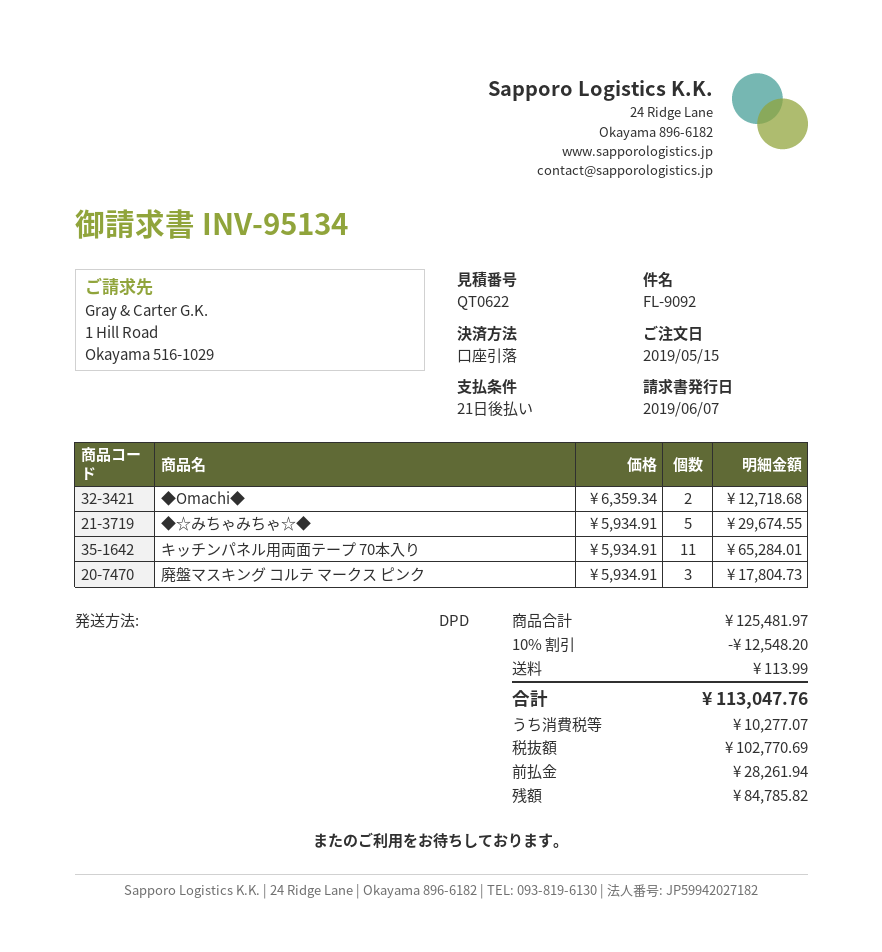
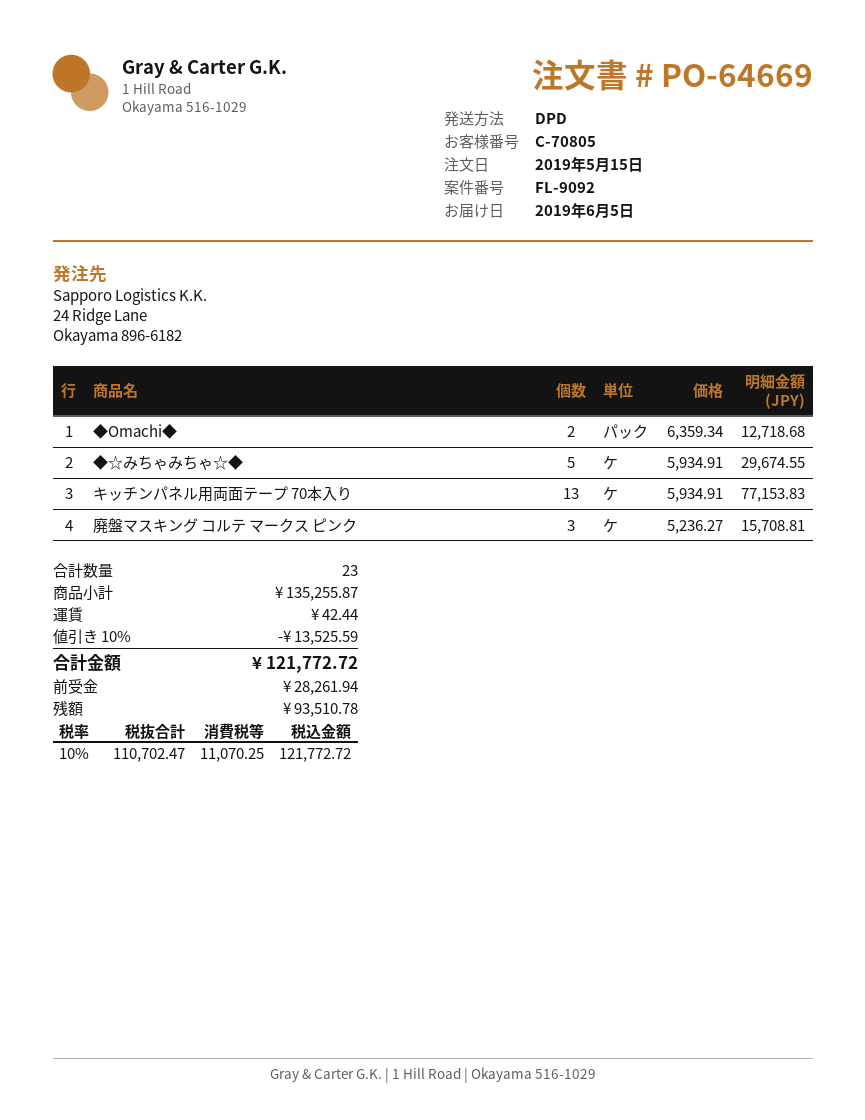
キッチンパネル用両面テープ 70本入り: 11 x 5934.91 = 65284.01 -> 13 x 5934.91 = 77153.83
廃盤マスキング コルテ マークス ピンク: 3 x 5934.91 = 17804.73 -> 3 x 5236.27 = 15708.81
subtotal: 125481.97 -> 135255.87
discount: 10% = 12548.20 -> 10% = 13525.59
shipping: 113.99 -> 42.44
net: 102770.69 -> 110702.47
tax: 10277.07 -> 11070.25
total: 113047.76 -> 121772.72
balance: 84785.82 -> 93510.78

